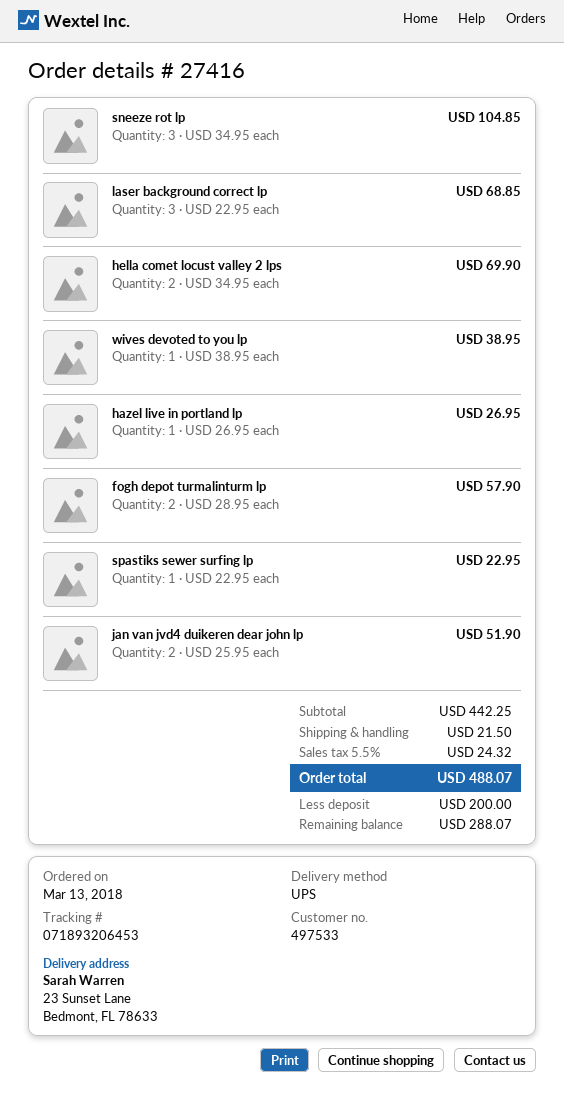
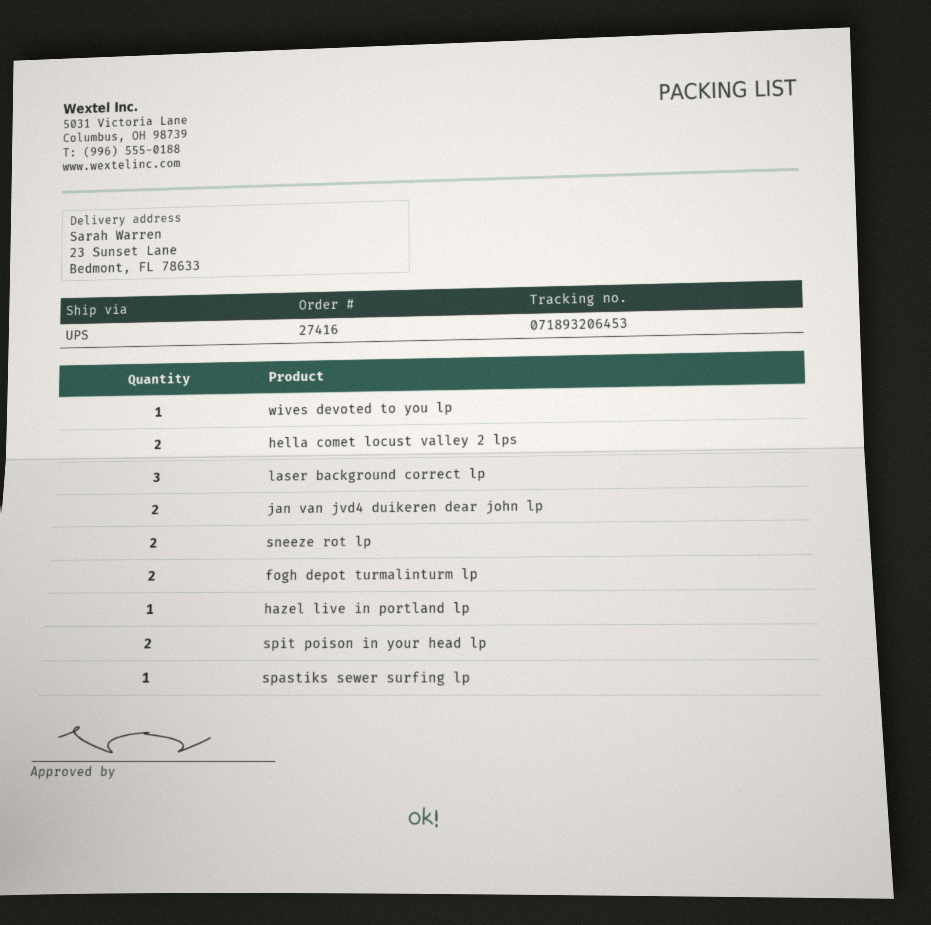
sneeze rot lp: 3 -> 2
spit poison in your head lp: none -> 2

